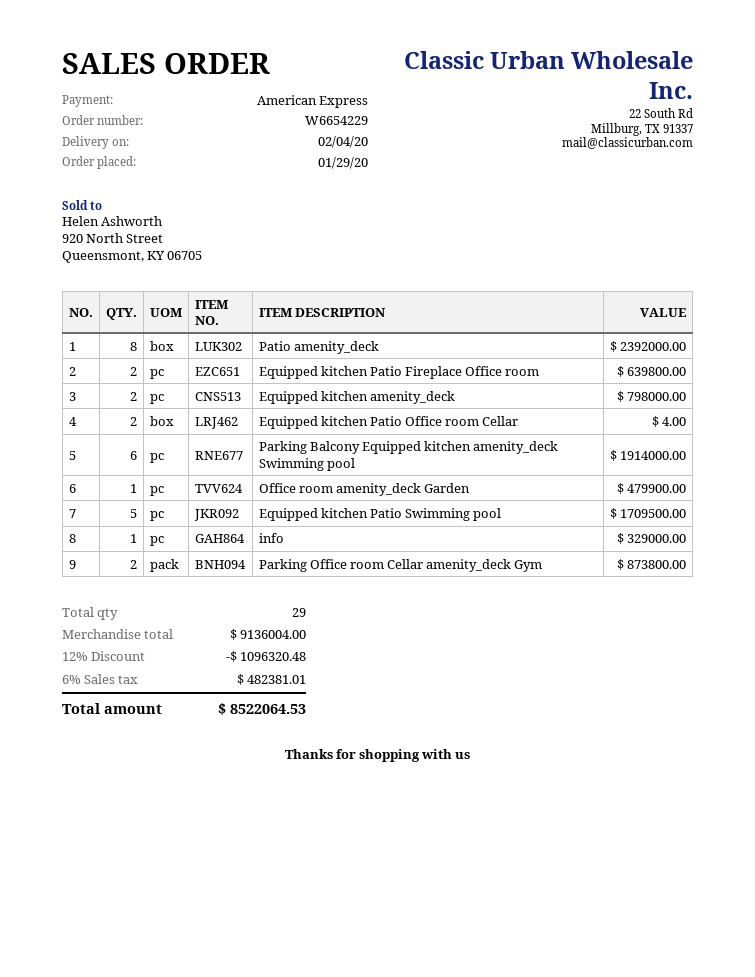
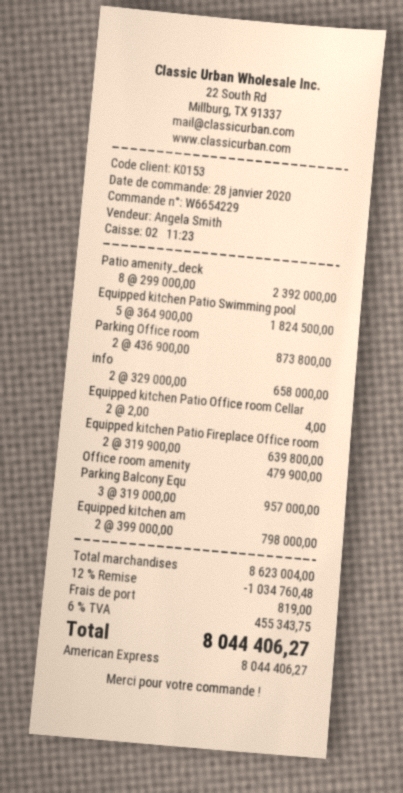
order date: 2020-01-29 -> 2020-01-28
Parking Balcony Equipped kitchen amenity_deck Swimming pool: 6 for 1914000.00 -> 3 for 957000.00
Equipped kitchen Patio Swimming pool: 5 for 1709500.00 -> 5 for 1824500.00
info: 1 for 329000.00 -> 2 for 658000.00
subtotal: 9136004.00 -> 8623004.00
discount: 12% = 1096320.48 -> 12% = 1034760.48
shipping: none -> 819.00
tax: 6% = 482381.01 -> 6% = 455343.75
total: 8522064.53 -> 8044406.27

